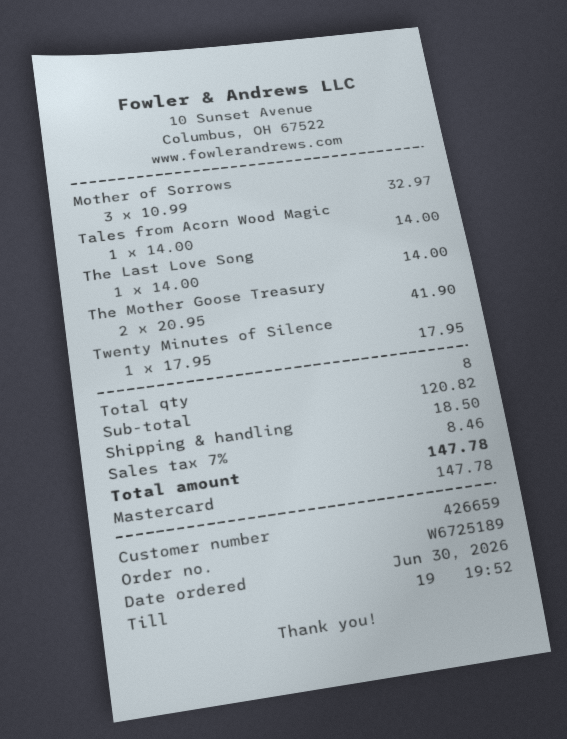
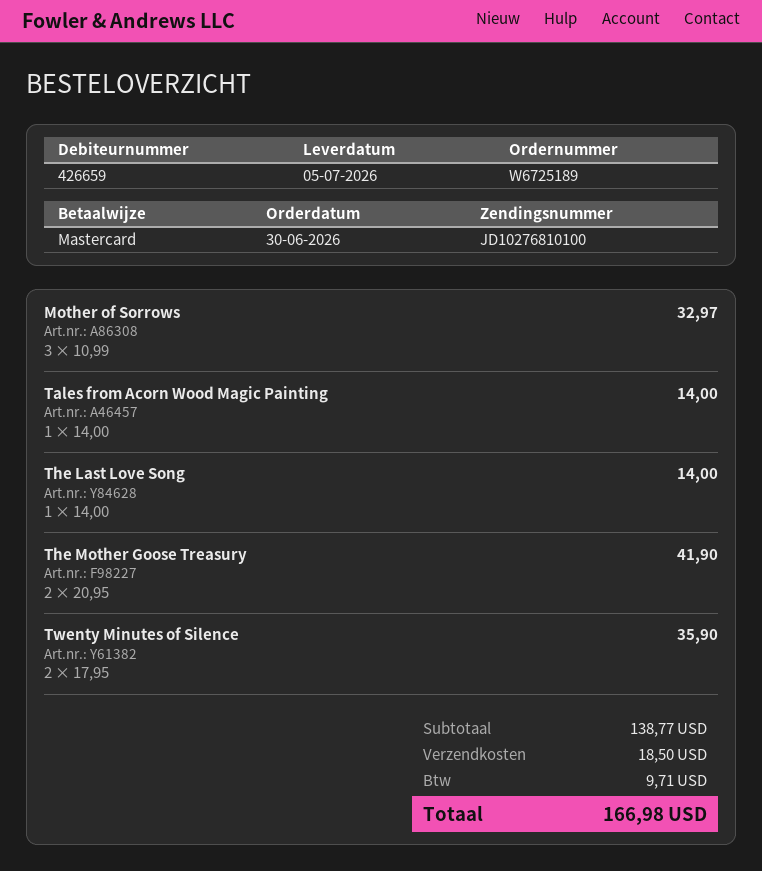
Twenty Minutes of Silence: 1 x 17.95 = 17.95 -> 2 x 17.95 = 35.90
subtotal: 120.82 -> 138.77
tax: 8.46 -> 9.71
total: 147.78 -> 166.98

